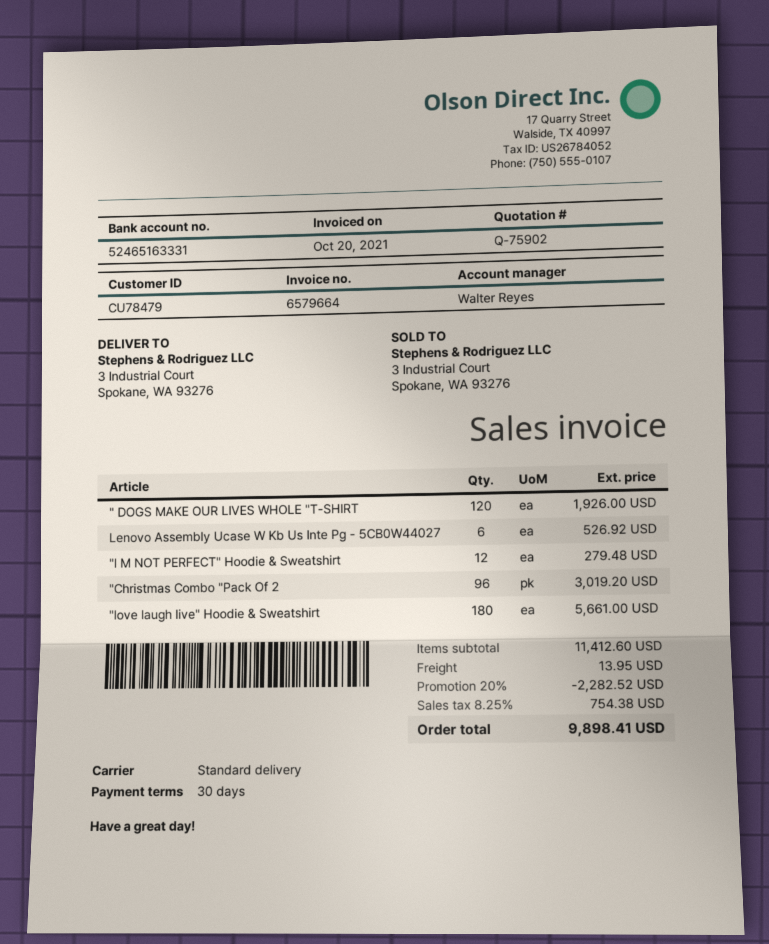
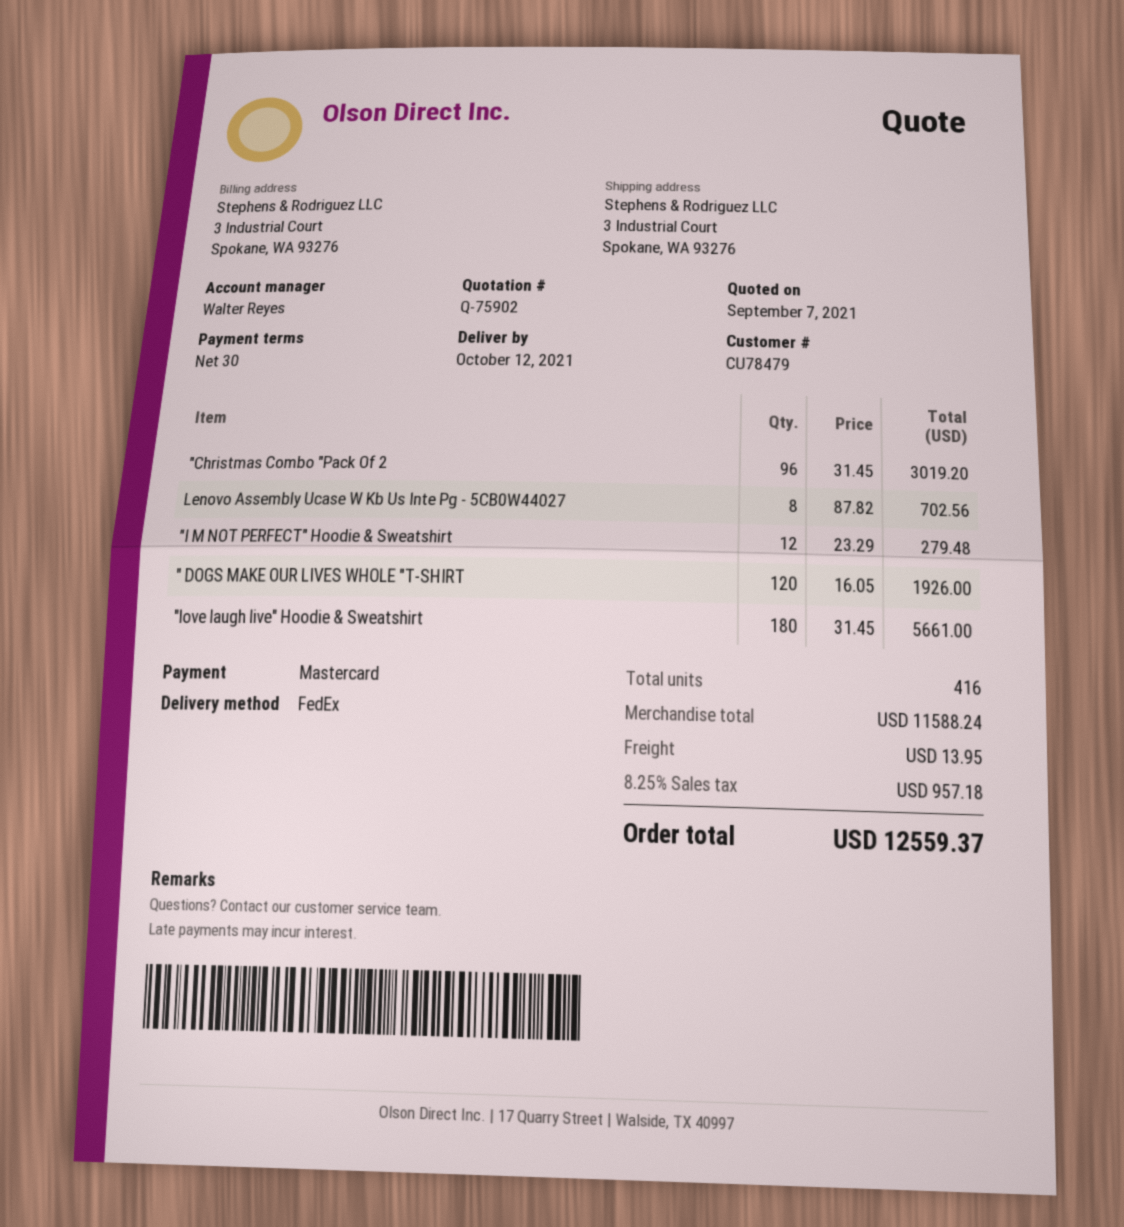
shipping method: standard -> FedEx
Lenovo Assembly Ucase W Kb Us Inte Pg - 5CB0W44027: 6 for 526.92 -> 8 for 702.56
subtotal: 11412.60 -> 11588.24
discount: 20% = 2282.52 -> none
tax: 8.25% = 754.38 -> 8.25% = 957.18
total: 9898.41 -> 12559.37

